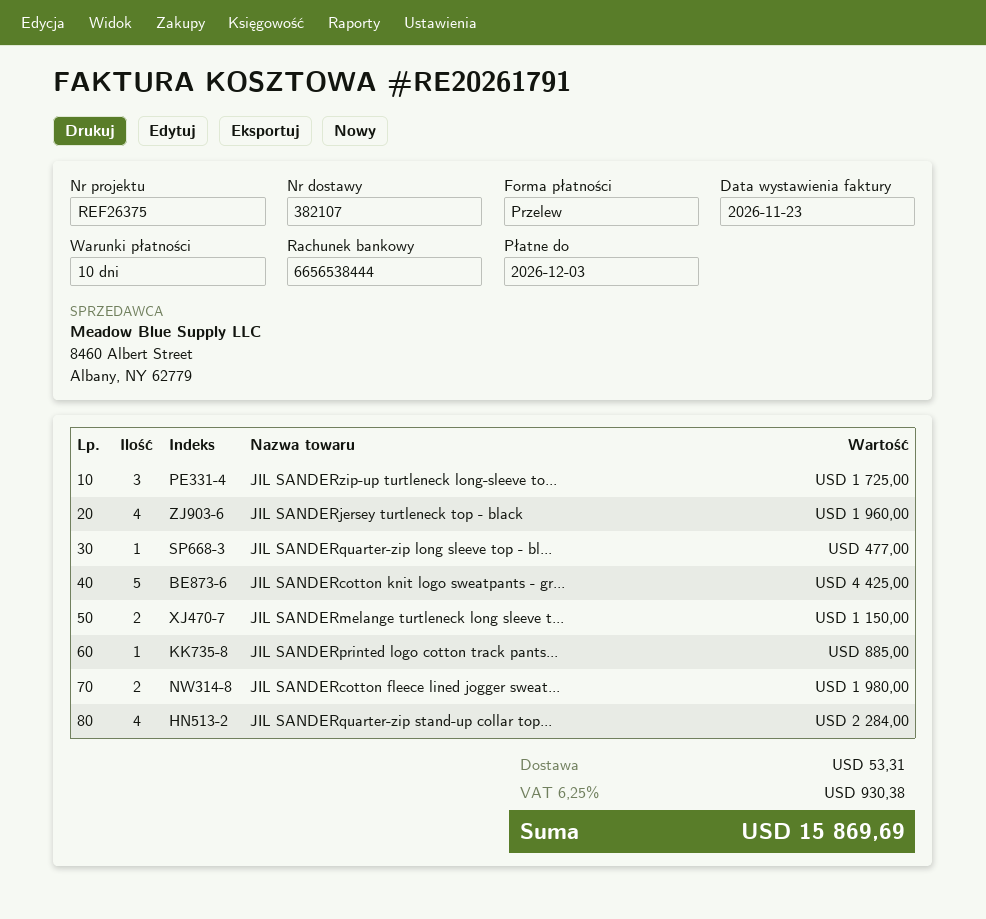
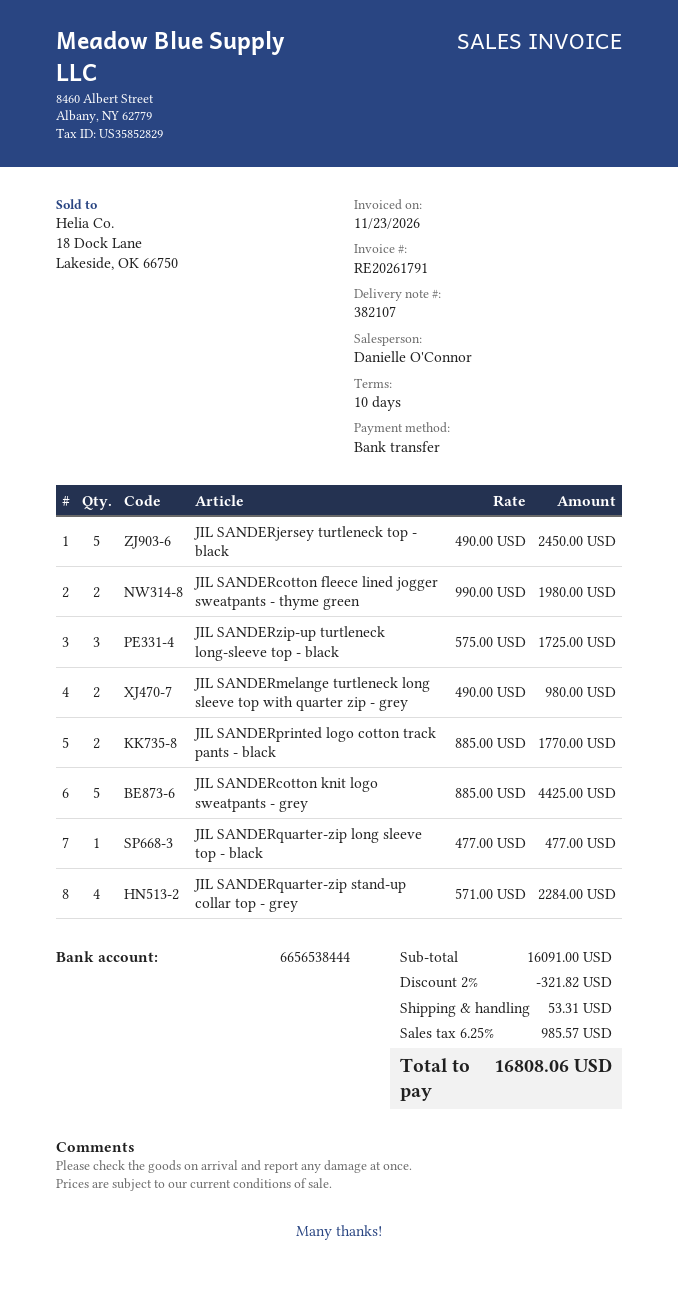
JIL SANDERjersey turtleneck top - black: 4 for 1960.00 -> 5 for 2450.00
JIL SANDERmelange turtleneck long sleeve t...: 2 for 1150.00 -> 2 for 980.00
JIL SANDERprinted logo cotton track pants...: 1 for 885.00 -> 2 for 1770.00
discount: none -> 2% = 321.82
tax: 6.25% = 930.38 -> 6.25% = 985.57
total: 15869.69 -> 16808.06

